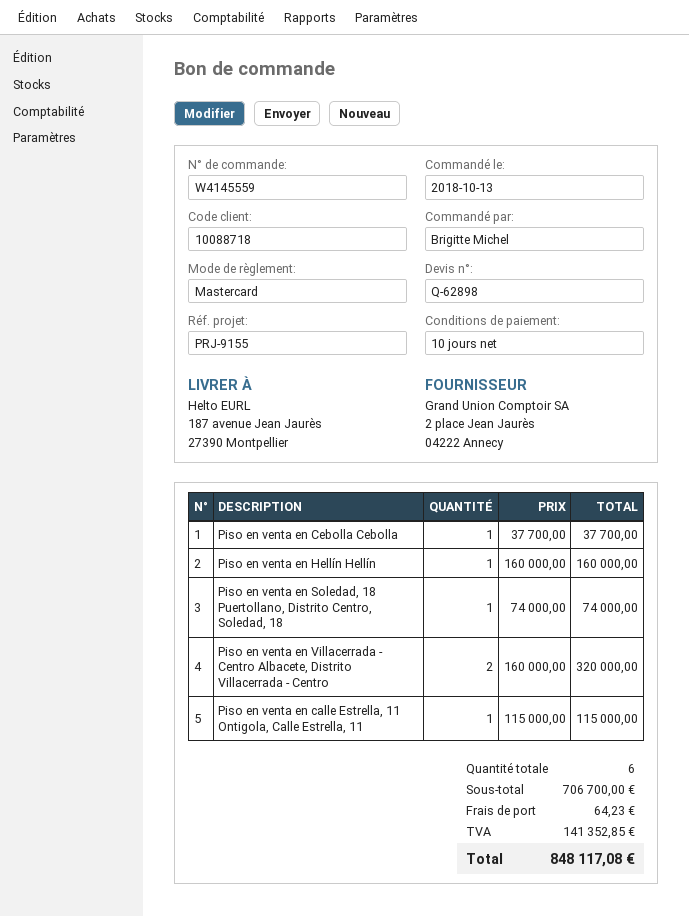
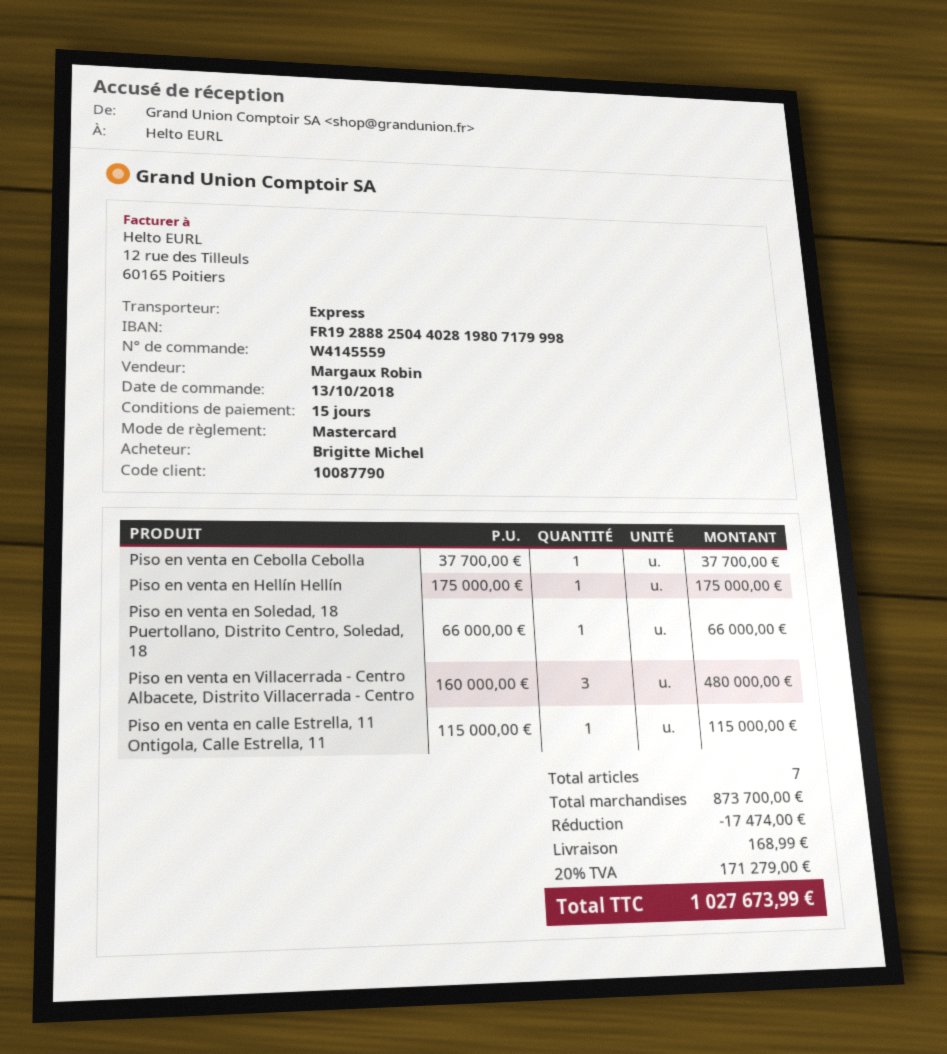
payment terms: 10 days -> 15 days
customer number: 10088718 -> 10087790
Piso en venta en Hellín Hellín: 1 x 160000.00 = 160000.00 -> 1 x 175000.00 = 175000.00
Piso en venta en Soledad, 18 Puertollano, Distrito Centro, Soledad, 18: 1 x 74000.00 = 74000.00 -> 1 x 66000.00 = 66000.00
Piso en venta en Villacerrada - Centro Albacete, Distrito Villacerrada - Centro: 2 x 160000.00 = 320000.00 -> 3 x 160000.00 = 480000.00
total quantity: 6 -> 7
subtotal: 706700.00 -> 873700.00
discount: none -> 17474.00
shipping: 64.23 -> 168.99
tax: 141352.85 -> 171279.00
total: 848117.08 -> 1027673.99

